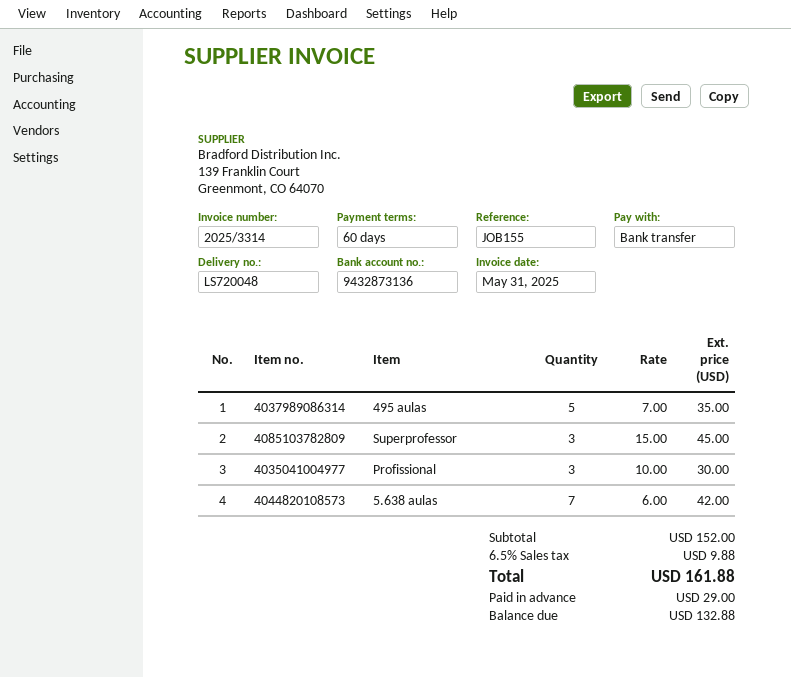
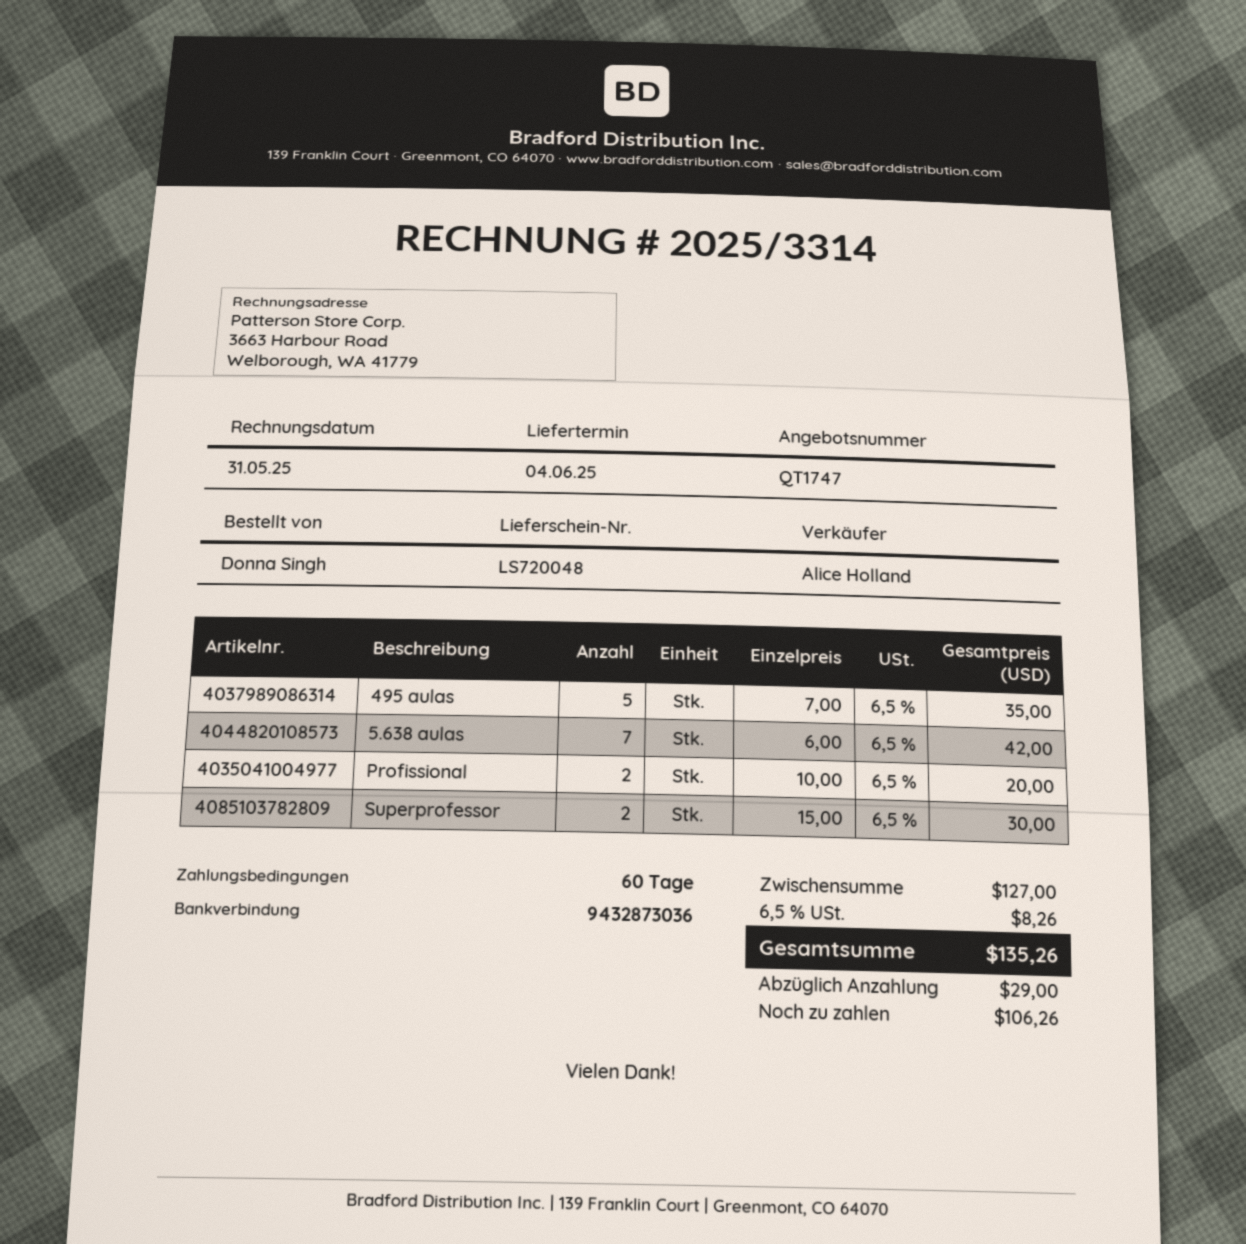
bank account: 9432873136 -> 9432873036
Superprofessor: 3 x 15.00 = 45.00 -> 2 x 15.00 = 30.00
Profissional: 3 x 10.00 = 30.00 -> 2 x 10.00 = 20.00
subtotal: 152.00 -> 127.00
tax: 6.5% = 9.88 -> 6.5% = 8.26
total: 161.88 -> 135.26
balance: 132.88 -> 106.26

